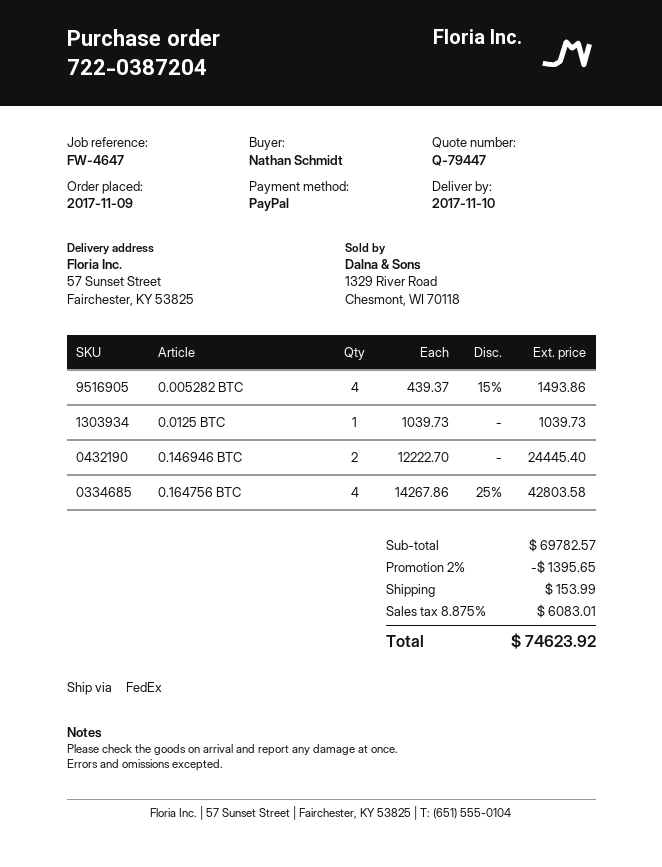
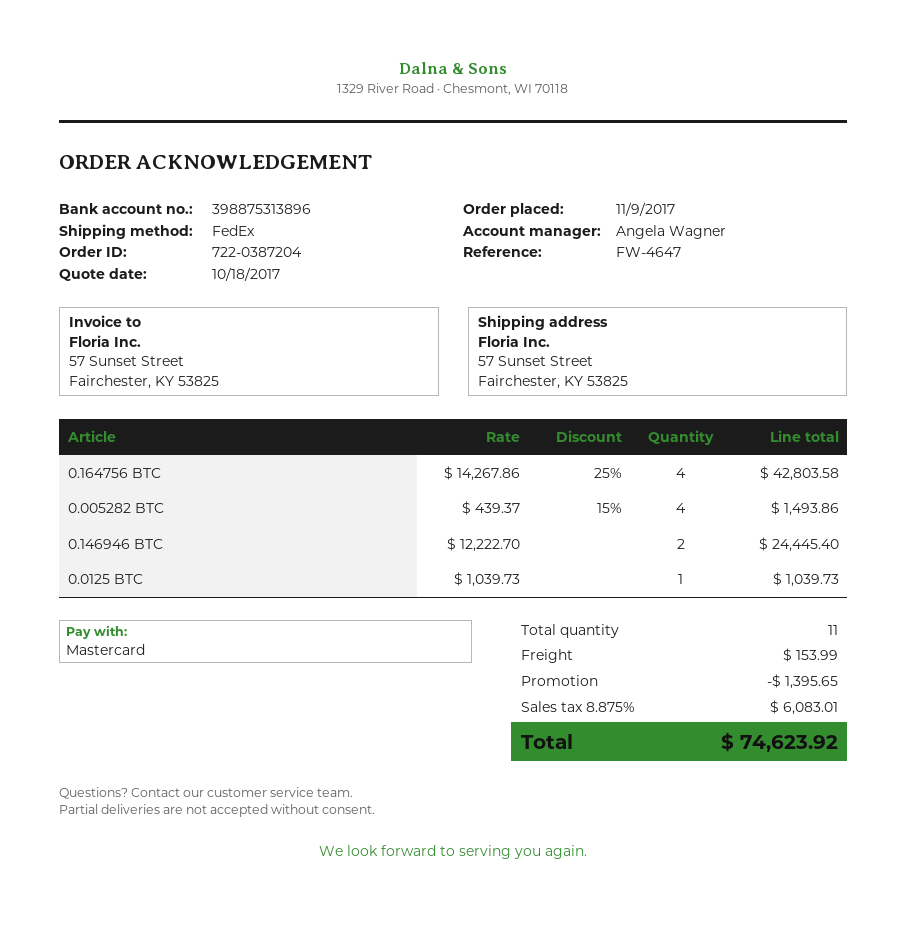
payment method: PayPal -> Mastercard

